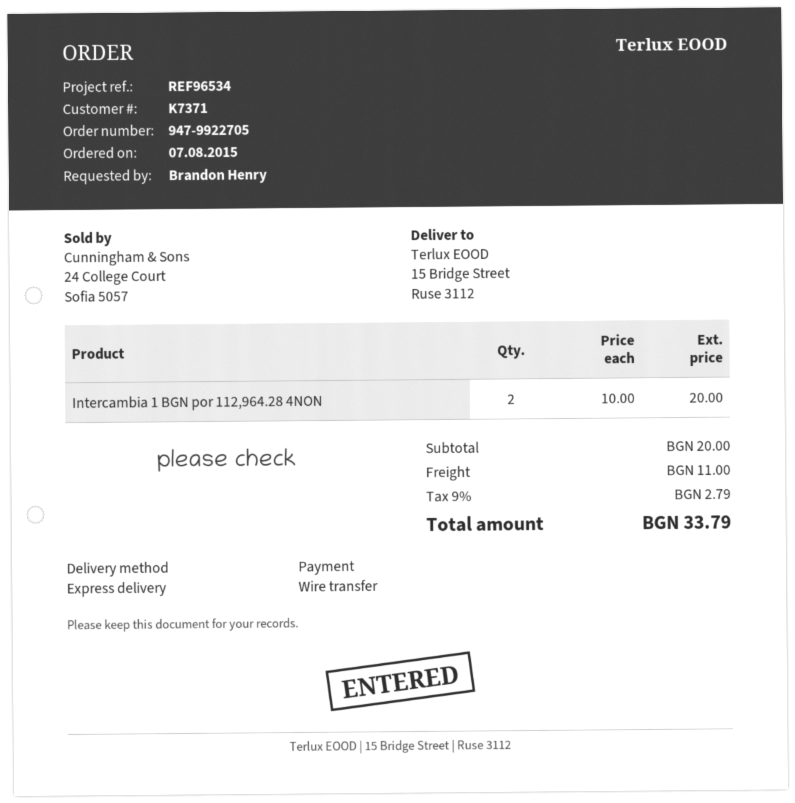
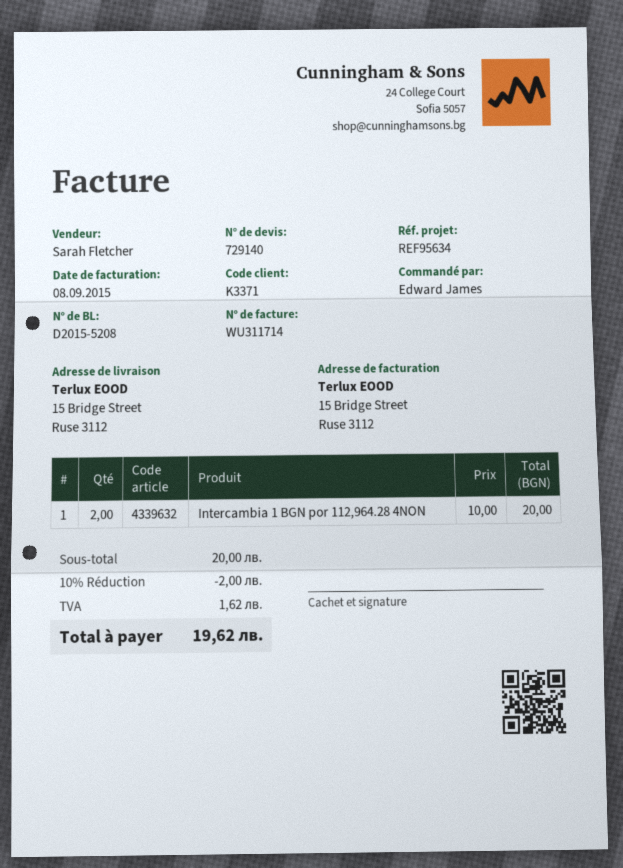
customer number: K7371 -> K3371
reference: REF96534 -> REF95634
ordered by: Brandon Henry -> Edward James
discount: none -> 10% = 2.00
shipping: 11.00 -> none
tax: 2.79 -> 1.62
total: 33.79 -> 19.62

